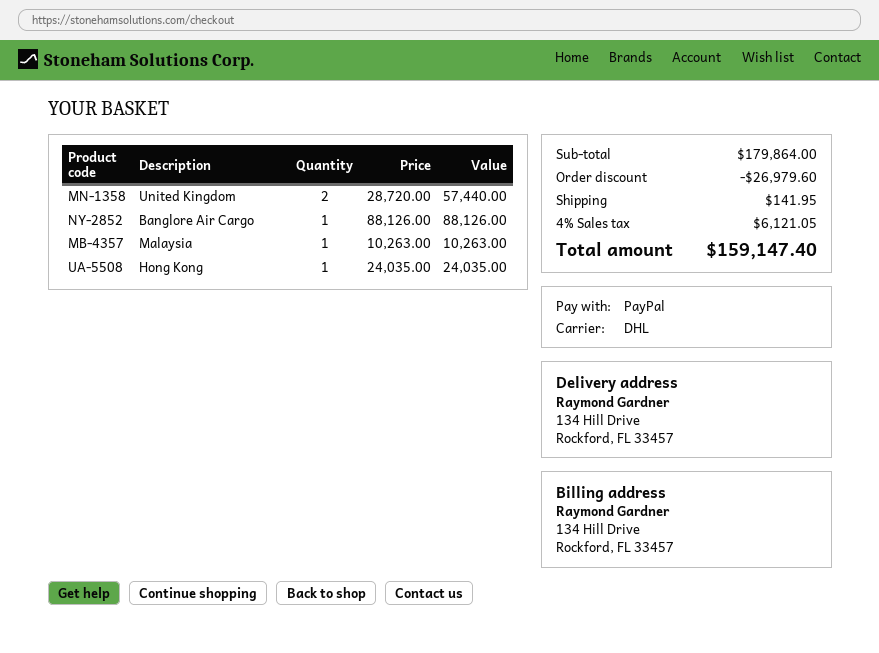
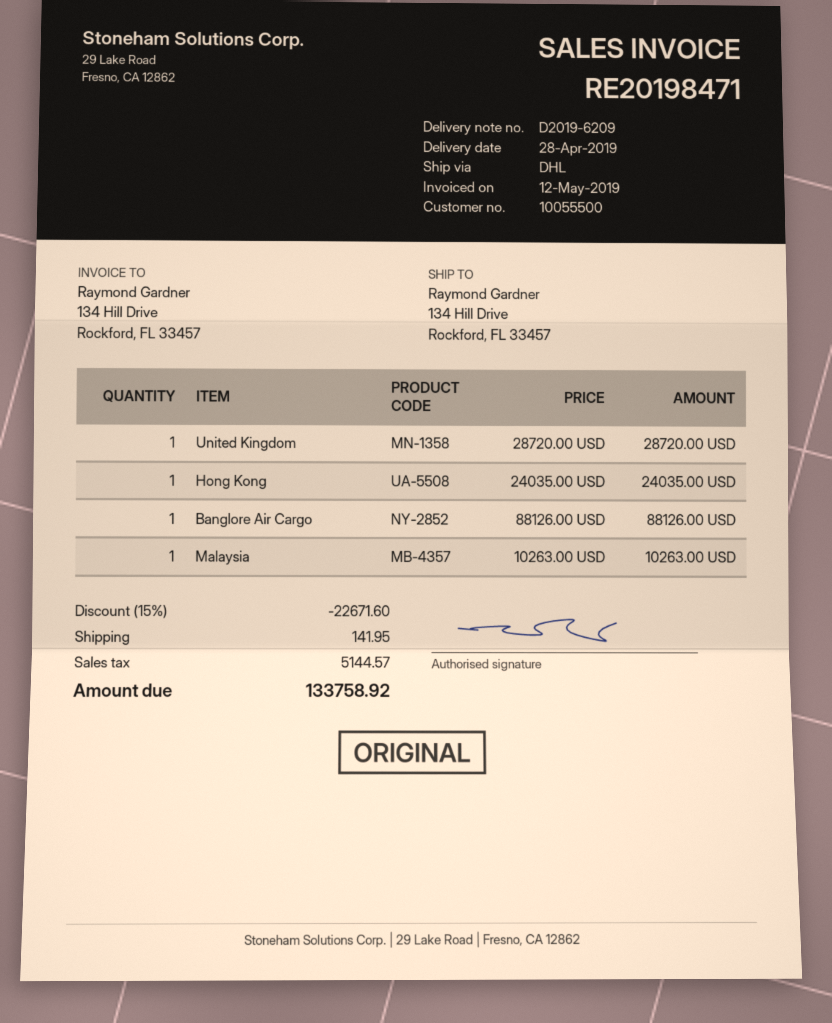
United Kingdom: 2 x 28720.00 = 57440.00 -> 1 x 28720.00 = 28720.00
discount: 26979.60 -> 22671.60
tax: 6121.05 -> 5144.57
total: 159147.40 -> 133758.92

